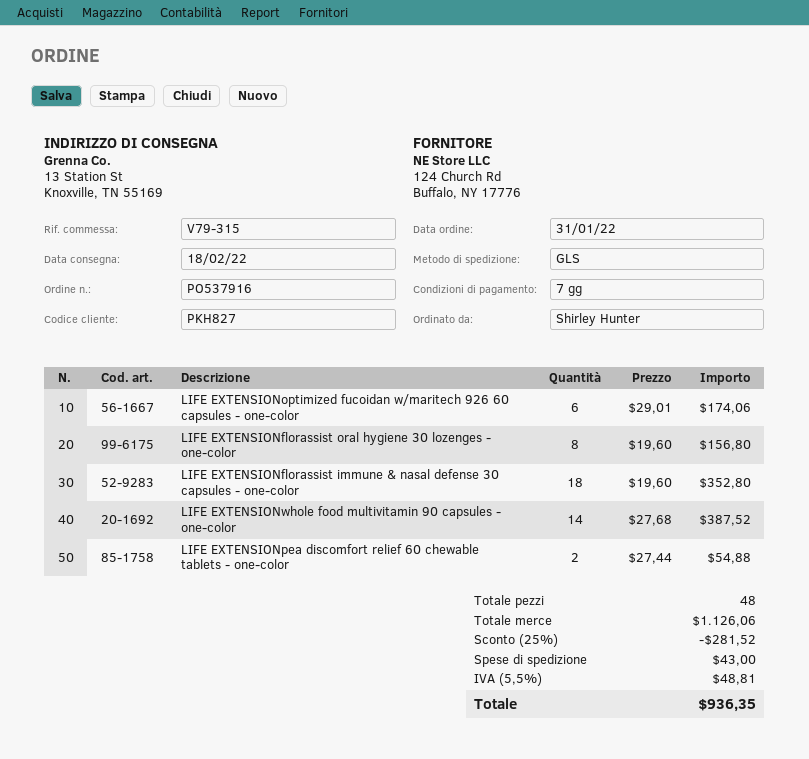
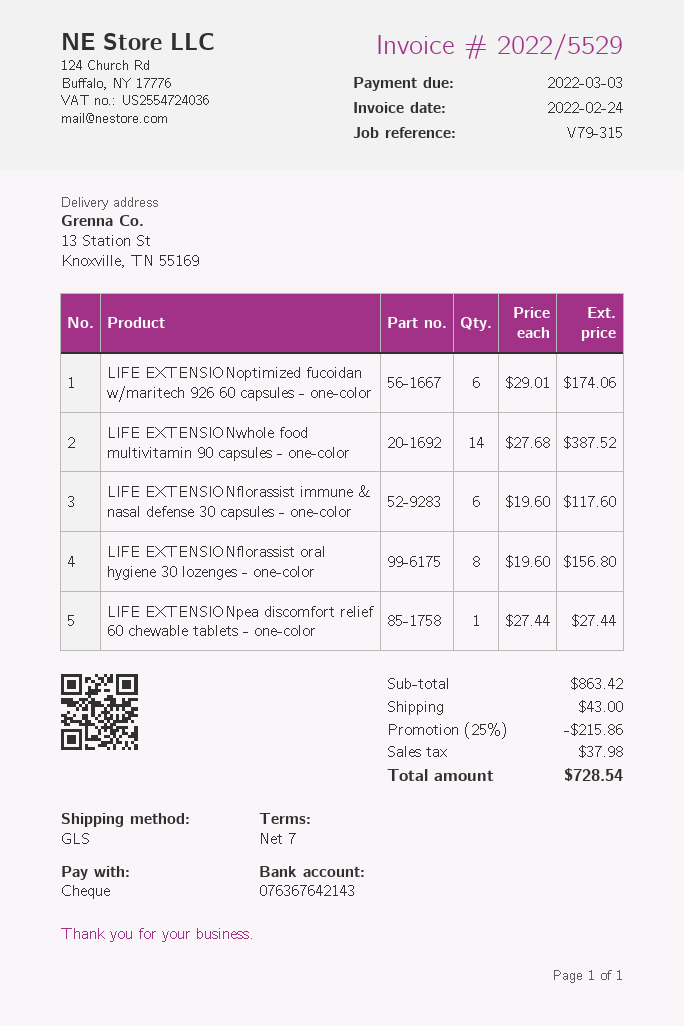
LIFE EXTENSIONflorassist immune & nasal defense 30 capsules - one-color: 18 x 19.60 = 352.80 -> 6 x 19.60 = 117.60
LIFE EXTENSIONpea discomfort relief 60 chewable tablets - one-color: 2 x 27.44 = 54.88 -> 1 x 27.44 = 27.44
subtotal: 1126.06 -> 863.42
discount: 25% = 281.52 -> 25% = 215.86
tax: 48.81 -> 37.98
total: 936.35 -> 728.54

